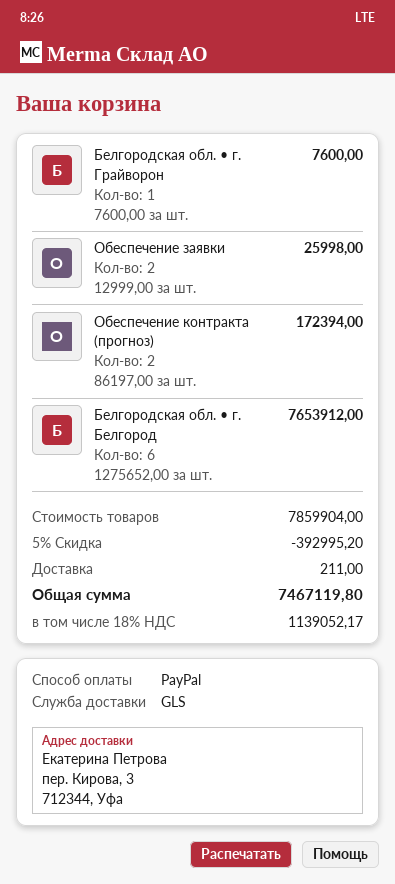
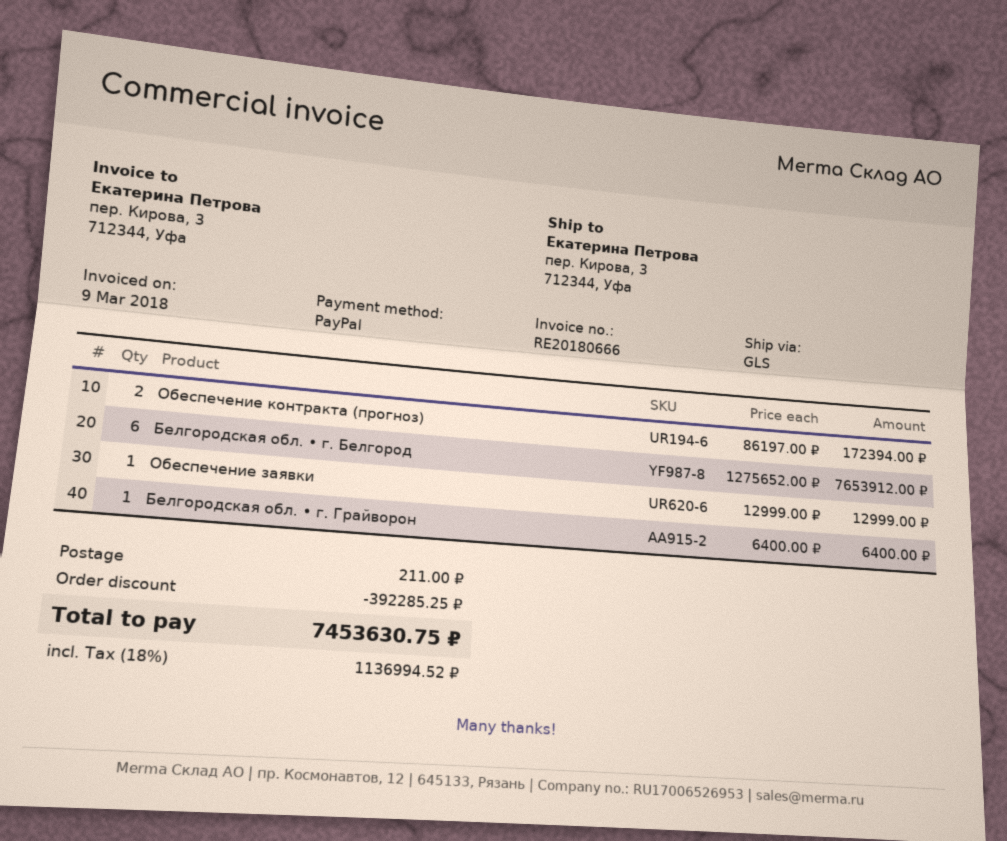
Белгородская обл. • г. Грайворон: 1 x 7600.00 = 7600.00 -> 1 x 6400.00 = 6400.00
Обеспечение заявки: 2 x 12999.00 = 25998.00 -> 1 x 12999.00 = 12999.00
discount: 392995.20 -> 392285.25
tax: 18% = 1139052.17 -> 18% = 1136994.52
total: 7467119.80 -> 7453630.75

